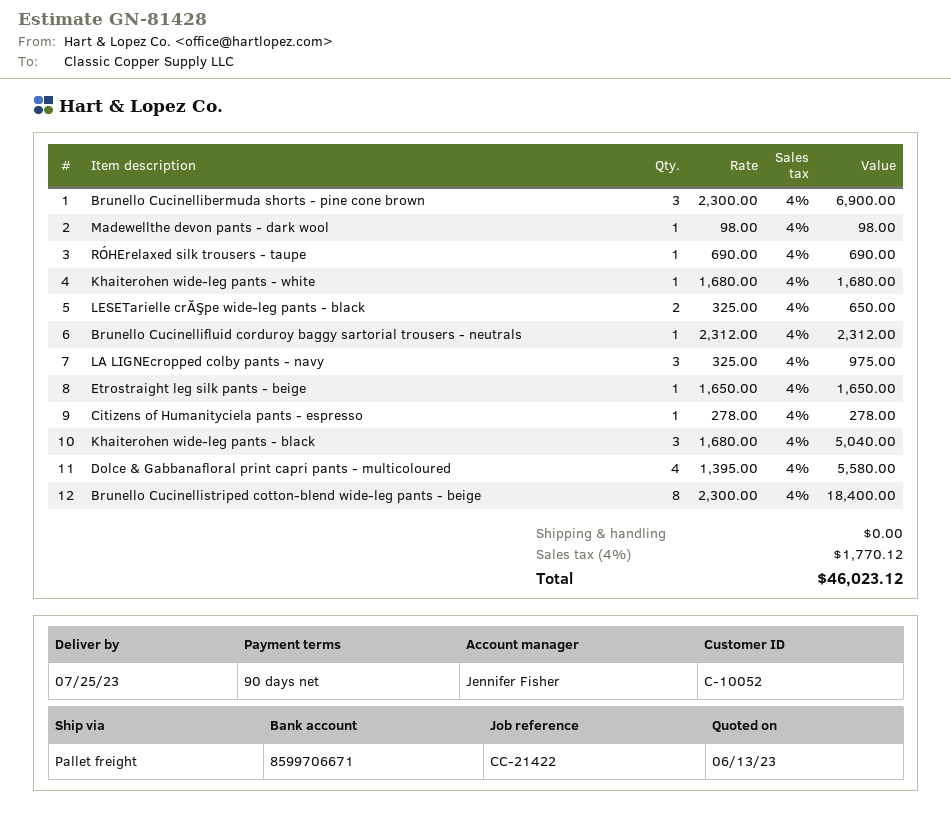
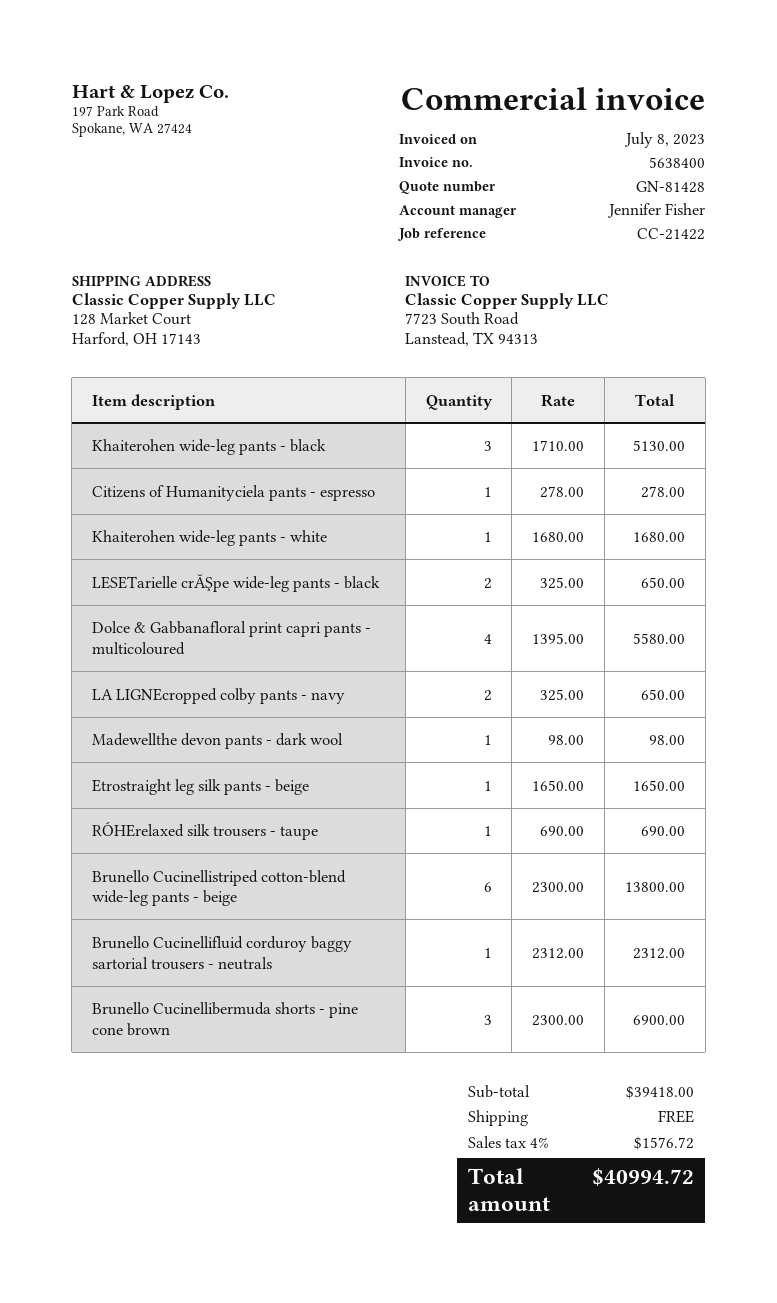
LA LIGNEcropped colby pants - navy: 3 x 325.00 = 975.00 -> 2 x 325.00 = 650.00
Khaiterohen wide-leg pants - black: 3 x 1680.00 = 5040.00 -> 3 x 1710.00 = 5130.00
Brunello Cucinellistriped cotton-blend wide-leg pants - beige: 8 x 2300.00 = 18400.00 -> 6 x 2300.00 = 13800.00
tax: 4% = 1770.12 -> 4% = 1576.72
total: 46023.12 -> 40994.72

